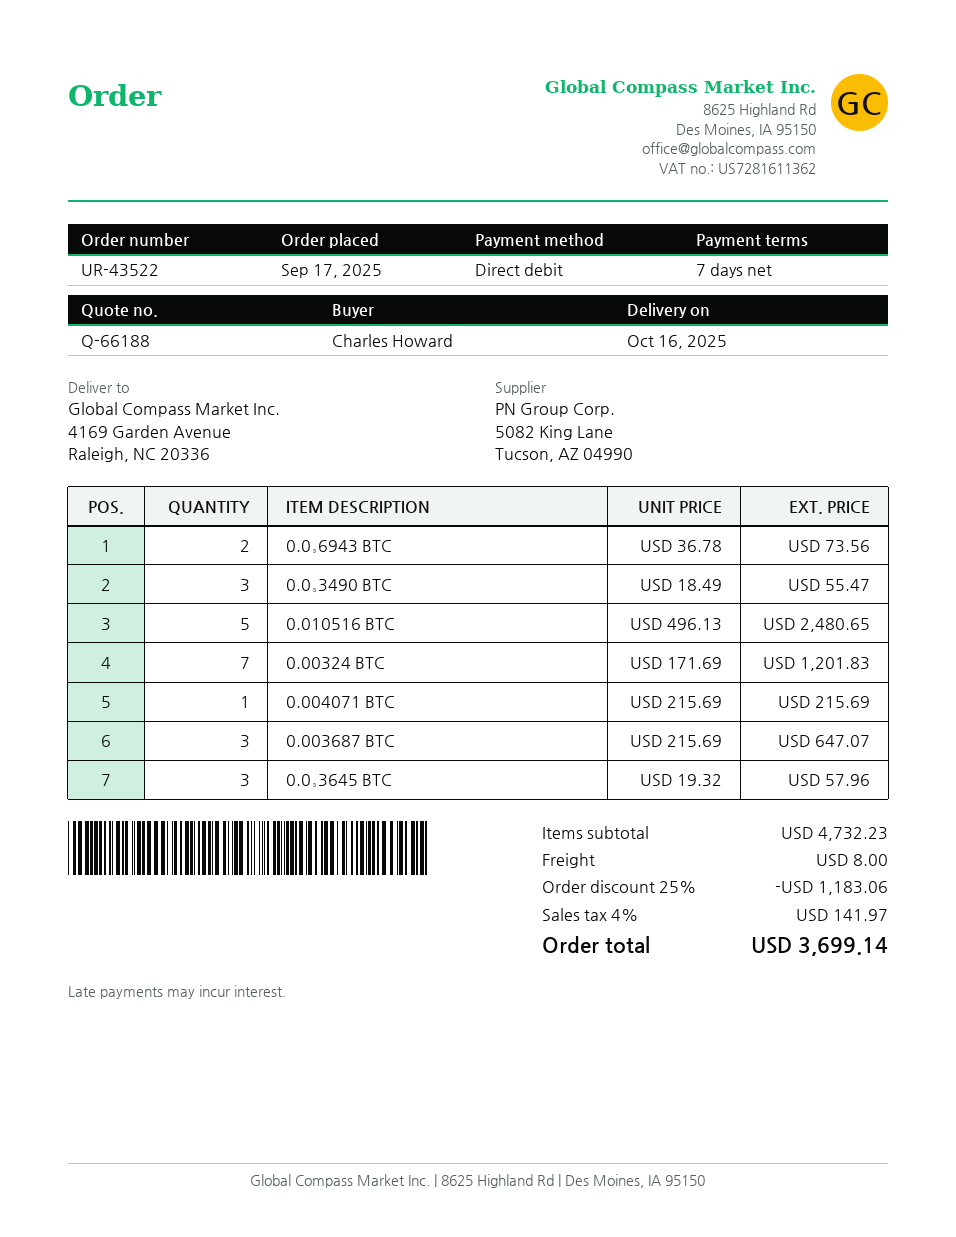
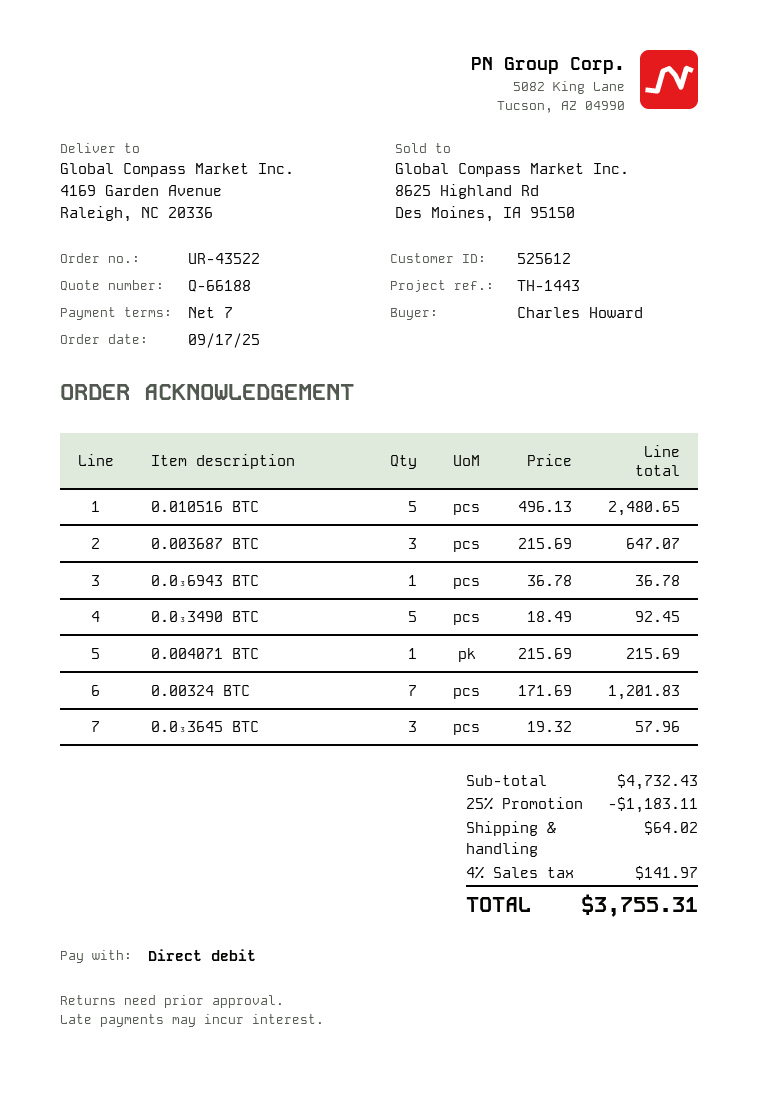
0.0₃6943 BTC: 2 x 36.78 = 73.56 -> 1 x 36.78 = 36.78
0.0₃3490 BTC: 3 x 18.49 = 55.47 -> 5 x 18.49 = 92.45
subtotal: 4732.23 -> 4732.43
discount: 25% = 1183.06 -> 25% = 1183.11
shipping: 8.00 -> 64.02
total: 3699.14 -> 3755.31

